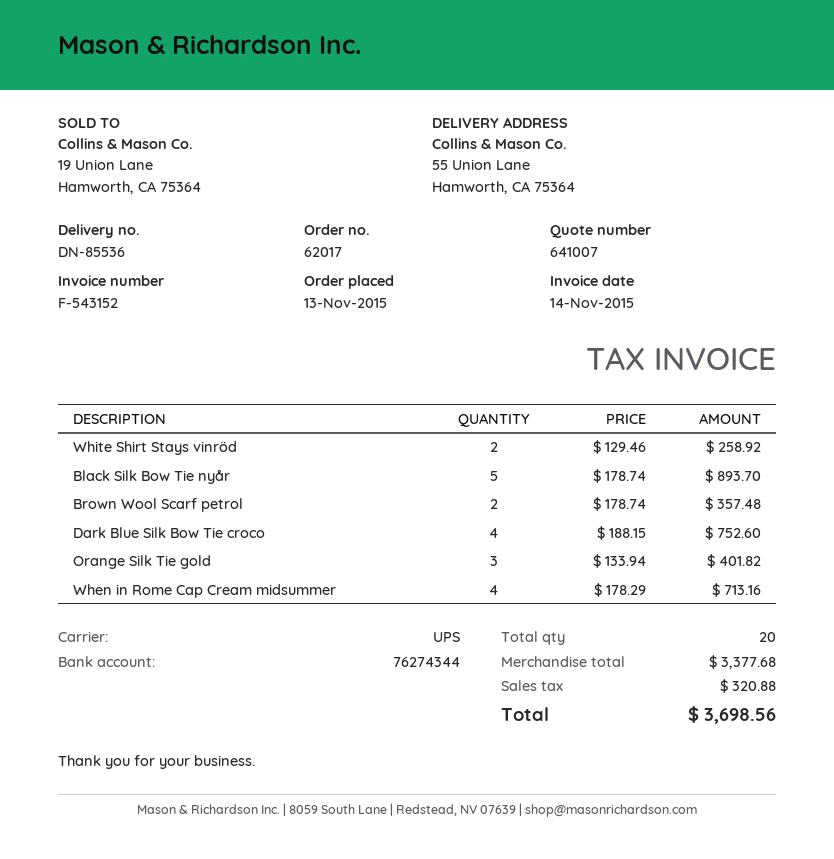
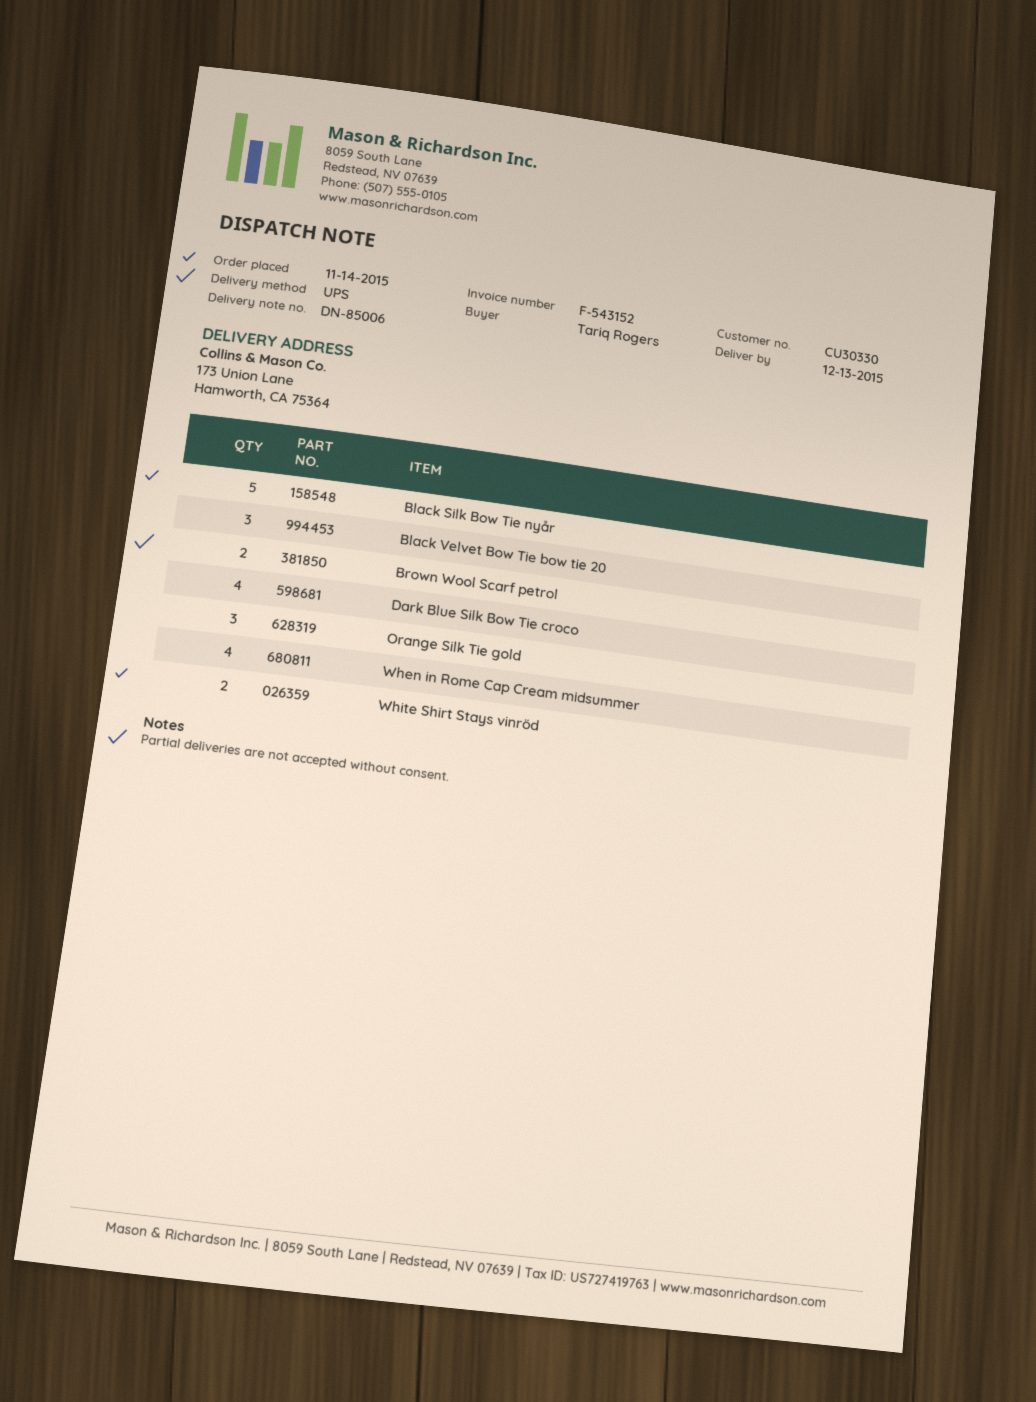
order date: 2015-11-13 -> 2015-11-14
delivery note number: DN-85536 -> DN-85006
ship to: 55 Union Lane, Hamworth, CA 75364 -> 173 Union Lane, Hamworth, CA 75364
Black Velvet Bow Tie bow tie 20: none -> 3

